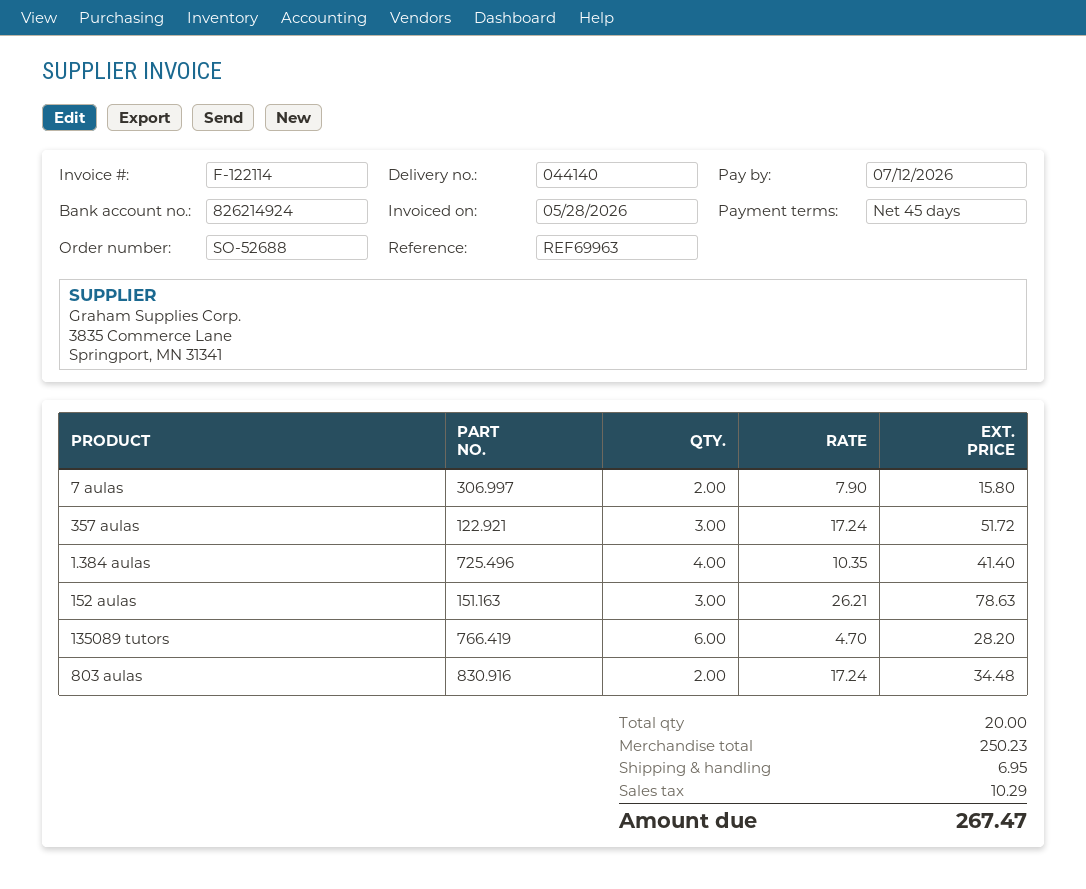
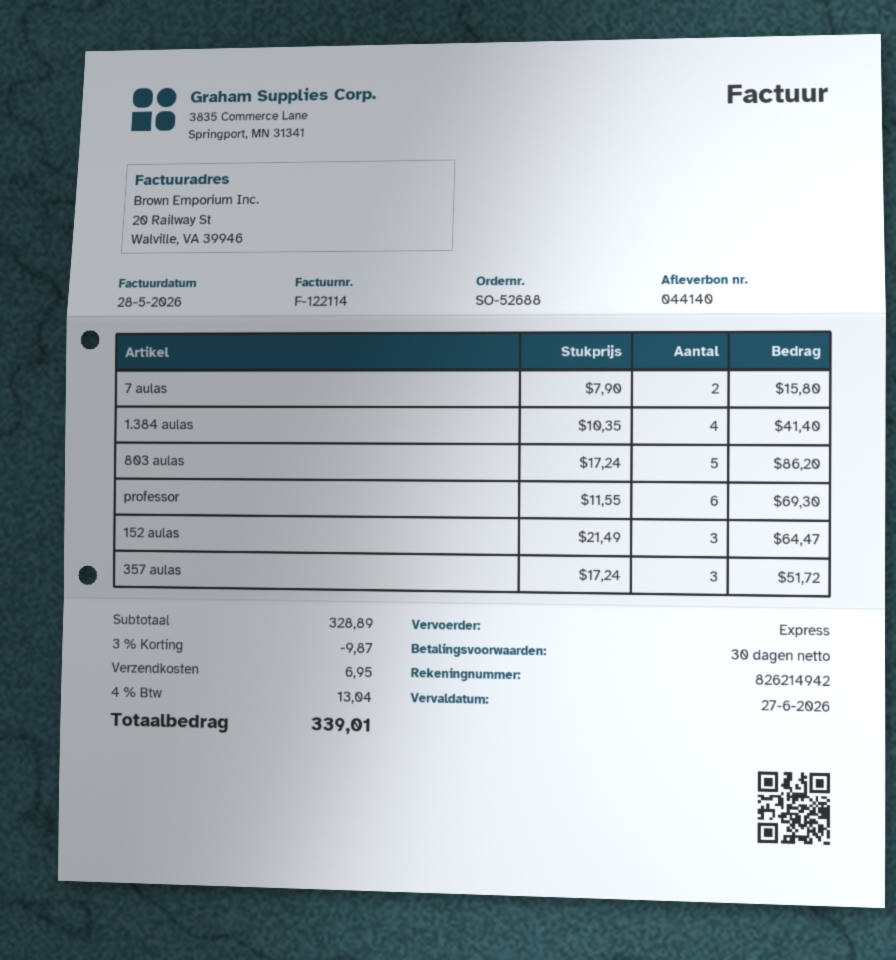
payment terms: 45 days -> 30 days
due date: 2026-07-12 -> 2026-06-27
bank account: 826214924 -> 826214942
152 aulas: 3 x 26.21 = 78.63 -> 3 x 21.49 = 64.47
135089 tutors: 6 x 4.70 = 28.20 -> none
803 aulas: 2 x 17.24 = 34.48 -> 5 x 17.24 = 86.20
professor: none -> 6 x 11.55 = 69.30
subtotal: 250.23 -> 328.89
discount: none -> 3% = 9.87
tax: 10.29 -> 13.04
total: 267.47 -> 339.01

